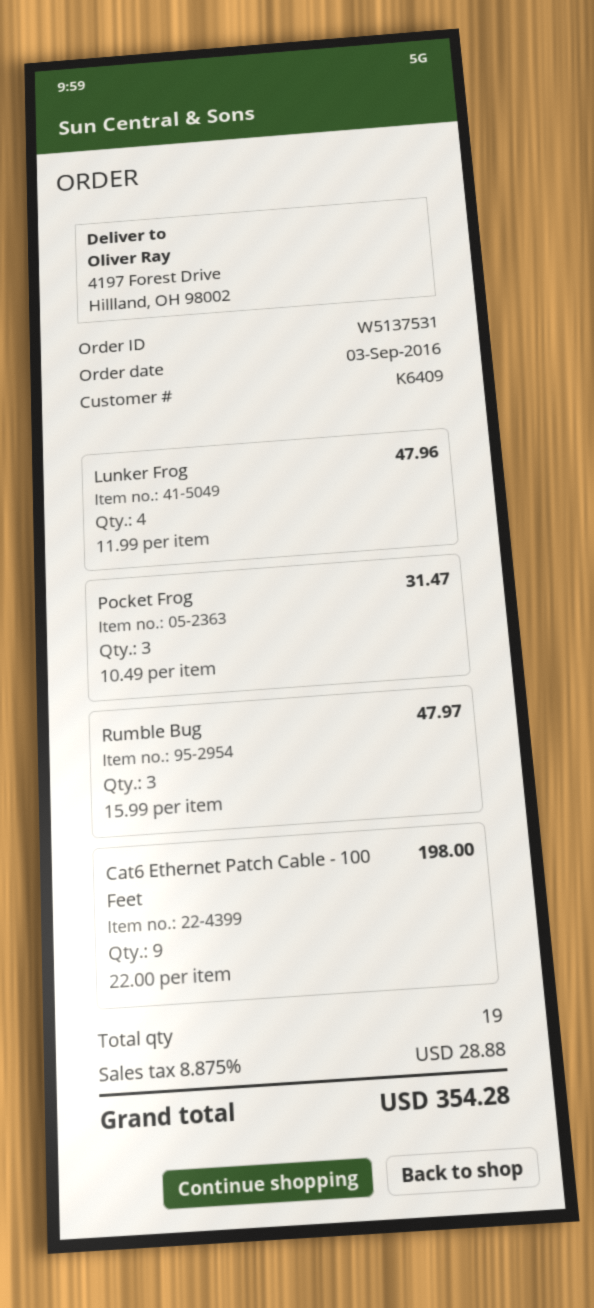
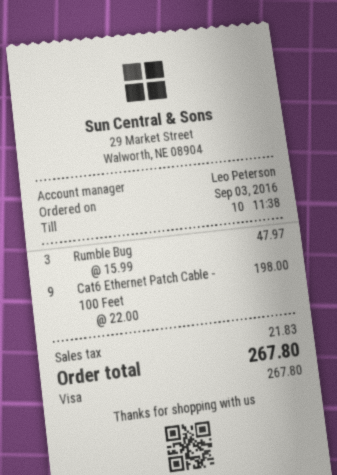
Lunker Frog: 4 x 11.99 = 47.96 -> none
Pocket Frog: 3 x 10.49 = 31.47 -> none
tax: 28.88 -> 21.83
total: 354.28 -> 267.80

